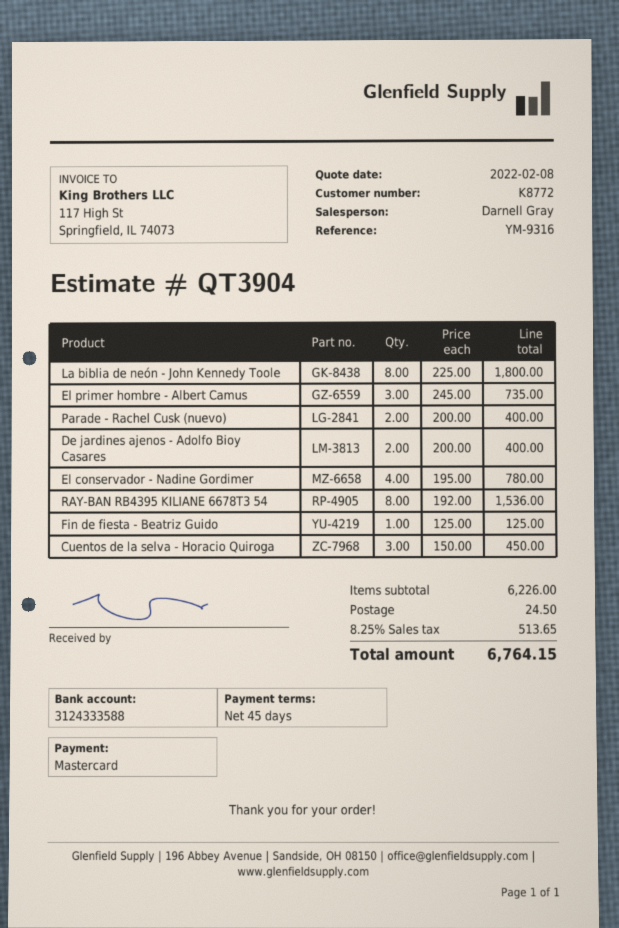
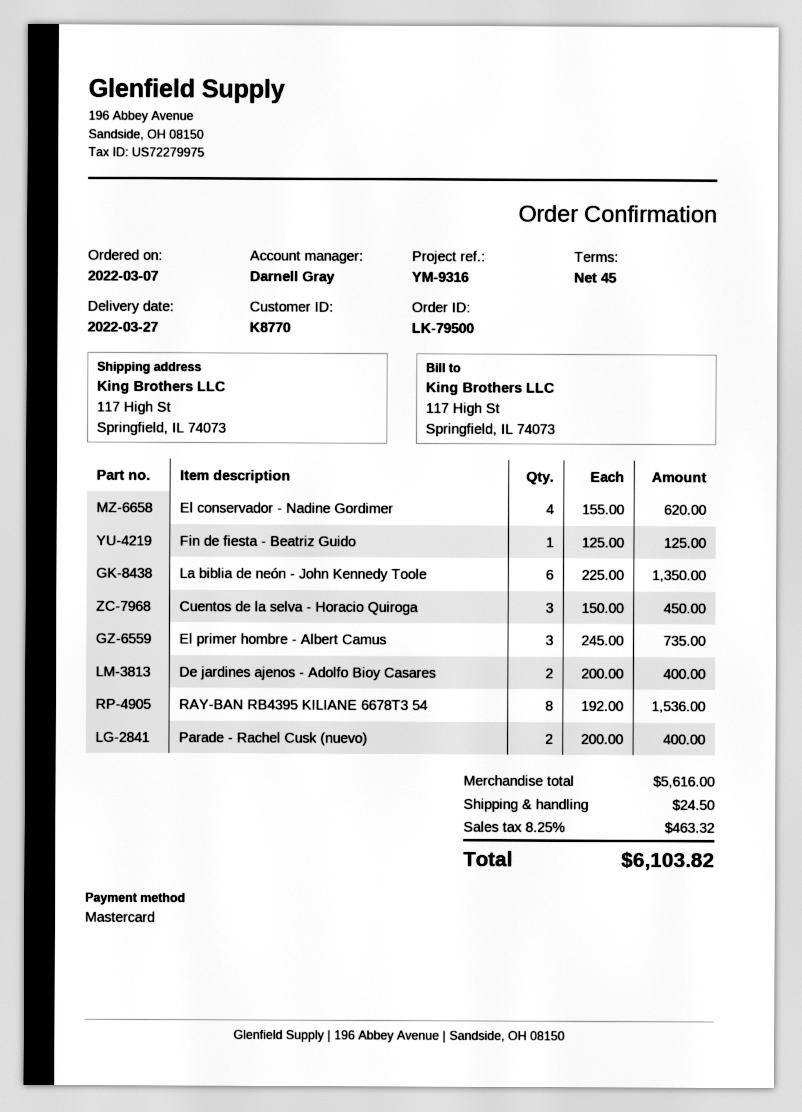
customer number: K8772 -> K8770
La biblia de neón - John Kennedy Toole: 8 x 225.00 = 1800.00 -> 6 x 225.00 = 1350.00
El conservador - Nadine Gordimer: 4 x 195.00 = 780.00 -> 4 x 155.00 = 620.00
subtotal: 6226.00 -> 5616.00
tax: 8.25% = 513.65 -> 8.25% = 463.32
total: 6764.15 -> 6103.82

